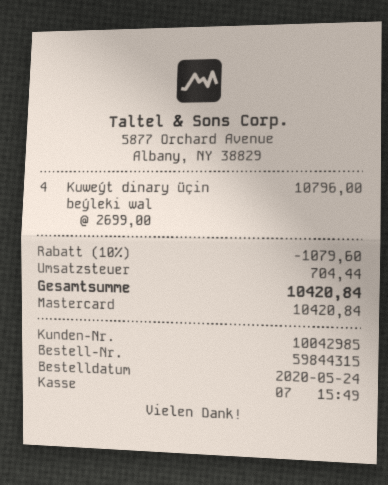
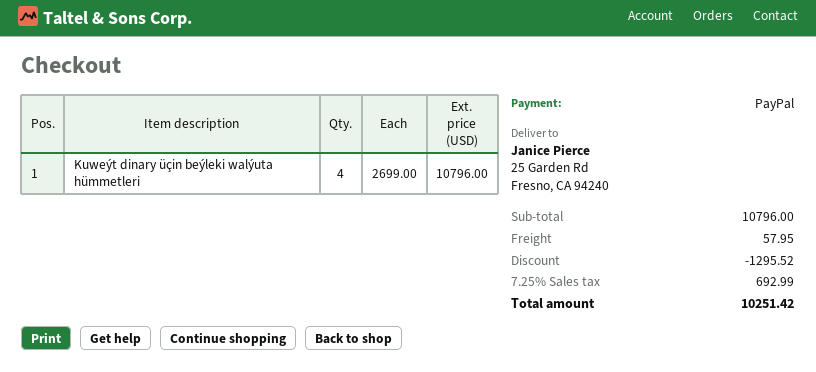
payment method: Mastercard -> PayPal
discount: 1079.60 -> 1295.52
shipping: none -> 57.95
tax: 704.44 -> 692.99
total: 10420.84 -> 10251.42

